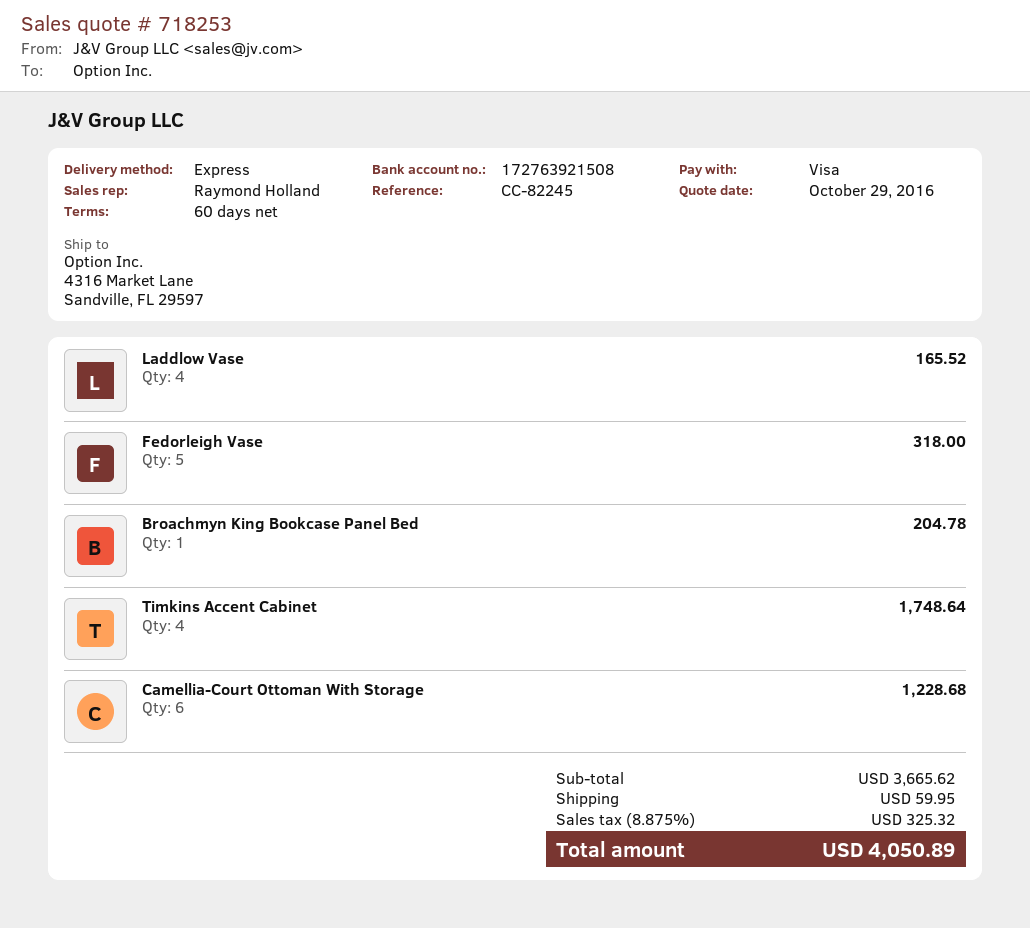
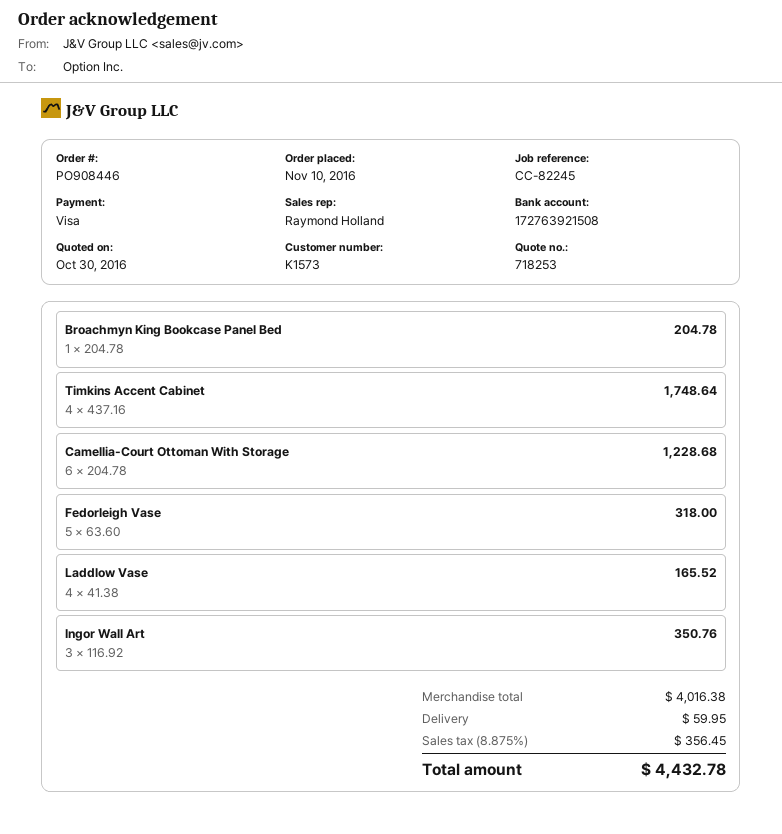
quote date: 2016-10-29 -> 2016-10-30
Ingor Wall Art: none -> 3 for 350.76
subtotal: 3665.62 -> 4016.38
tax: 8.875% = 325.32 -> 8.875% = 356.45
total: 4050.89 -> 4432.78

